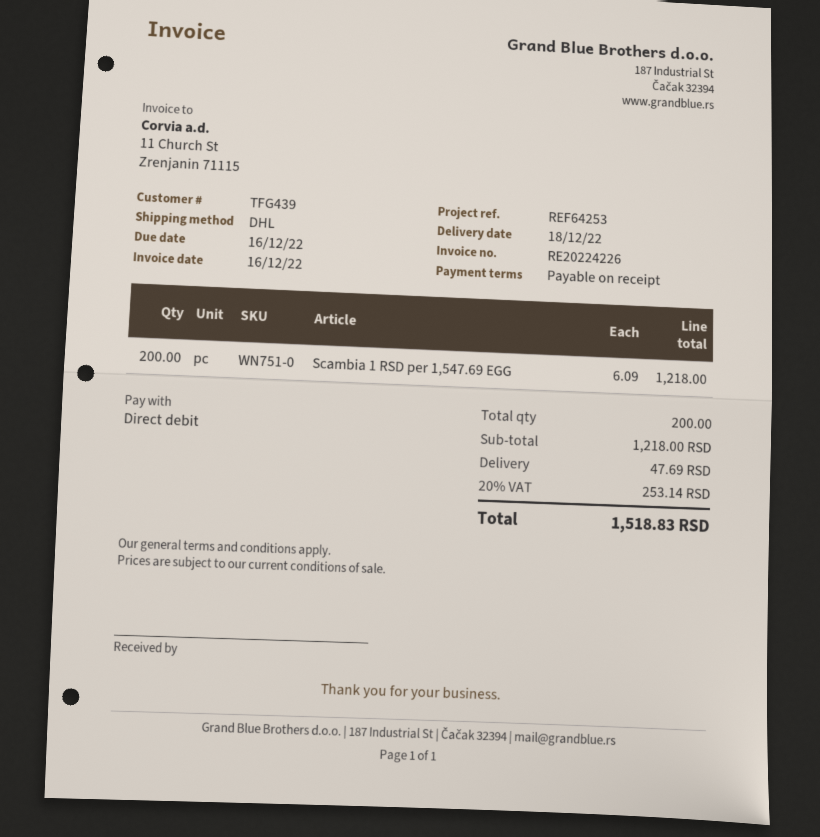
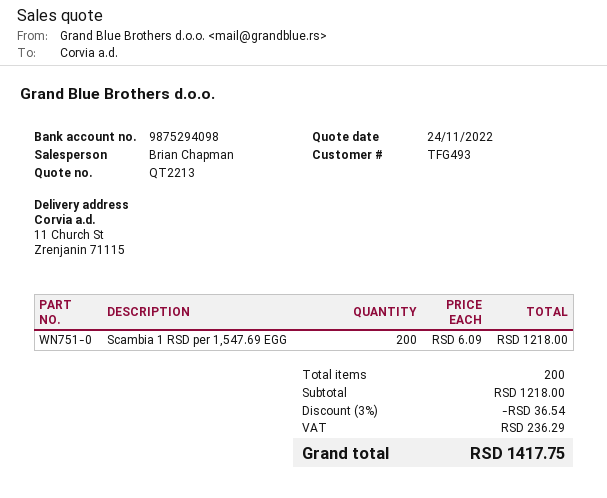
customer number: TFG439 -> TFG493
discount: none -> 3% = 36.54
shipping: 47.69 -> none
tax: 253.14 -> 236.29
total: 1518.83 -> 1417.75

